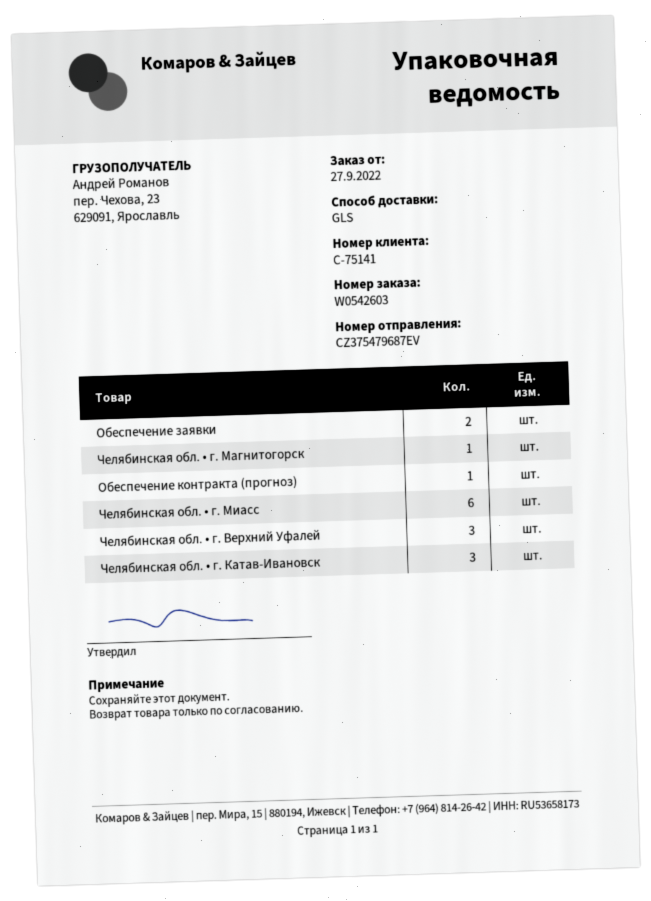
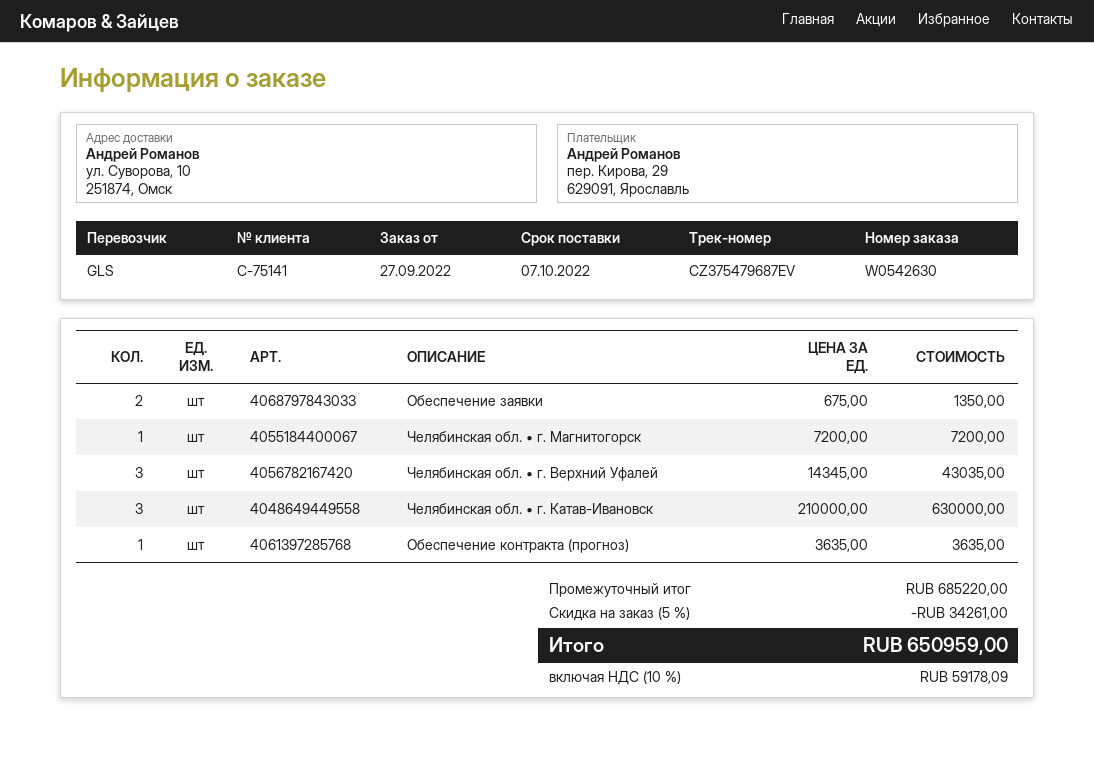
order number: W0542603 -> W0542630
ship to: пер. Чехова, 23, 629091, Ярославль -> ул. Суворова, 10, 251874, Омск
Челябинская обл. • г. Миасс: 6 -> none

